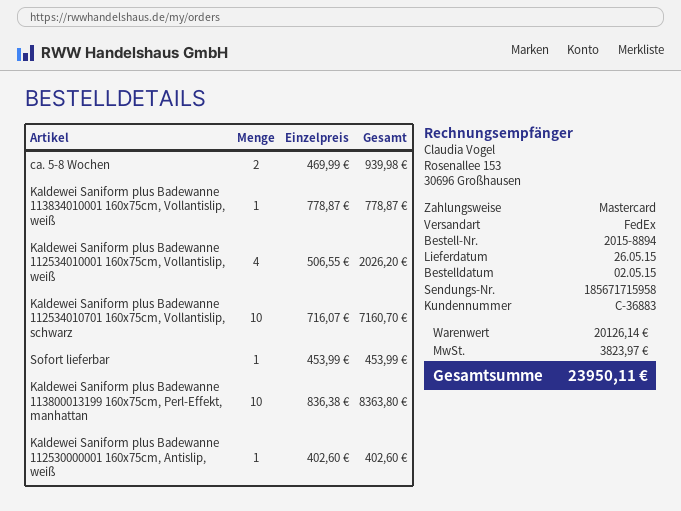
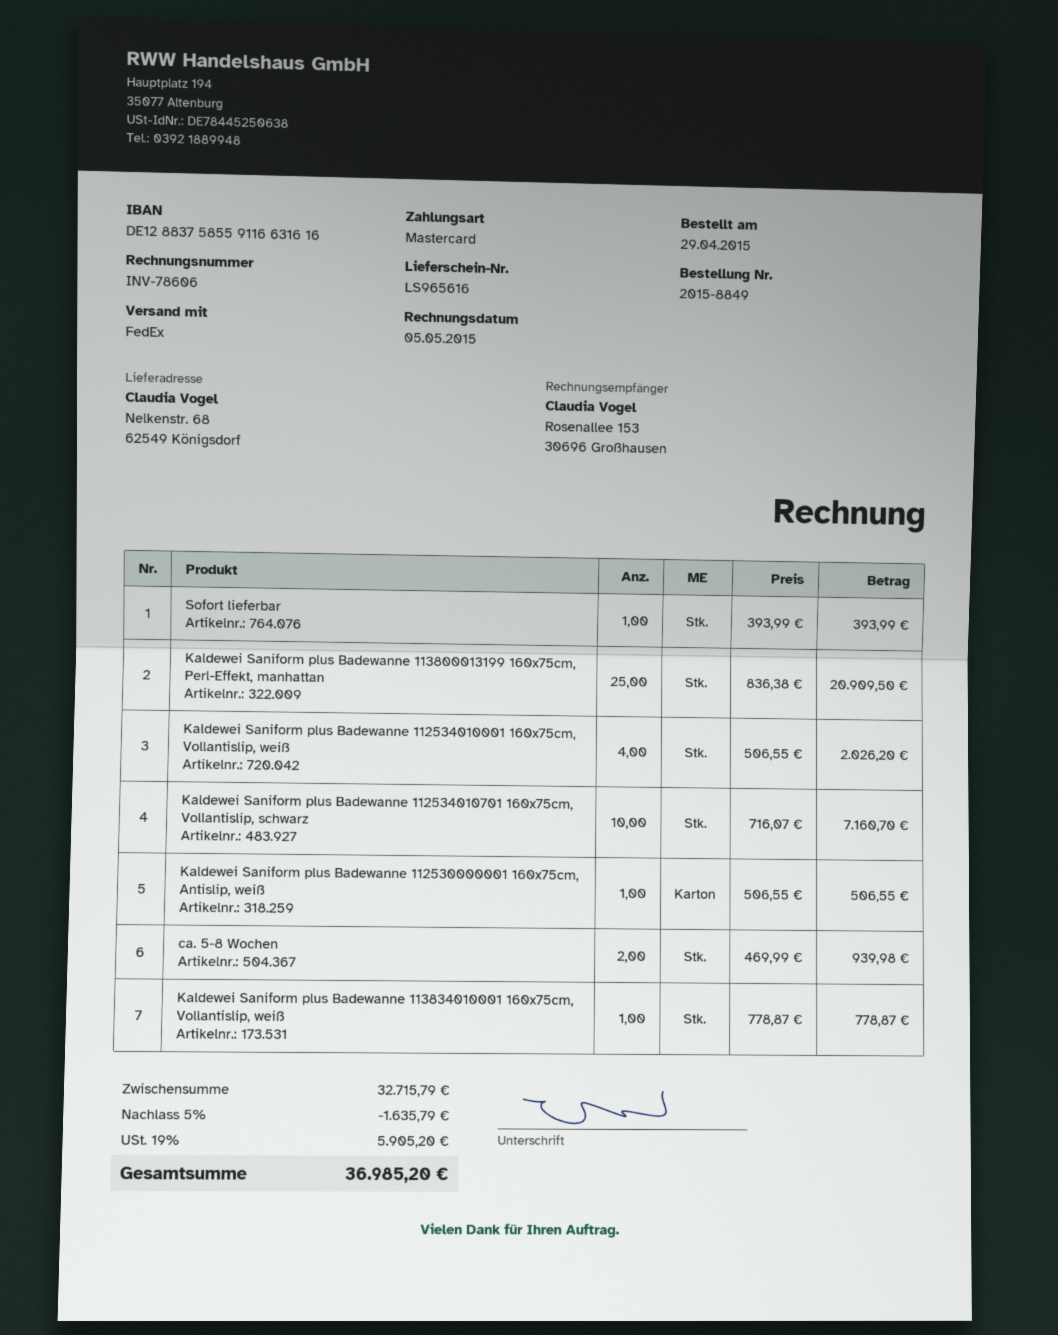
order number: 2015-8894 -> 2015-8849
order date: 2015-05-02 -> 2015-04-29
Sofort lieferbar: 1 x 453.99 = 453.99 -> 1 x 393.99 = 393.99
Kaldewei Saniform plus Badewanne 113800013199 160x75cm, Perl-Effekt, manhattan: 10 x 836.38 = 8363.80 -> 25 x 836.38 = 20909.50
Kaldewei Saniform plus Badewanne 112530000001 160x75cm, Antislip, weiß: 1 x 402.60 = 402.60 -> 1 x 506.55 = 506.55
subtotal: 20126.14 -> 32715.79
discount: none -> 5% = 1635.79
tax: 3823.97 -> 5905.20
total: 23950.11 -> 36985.20

